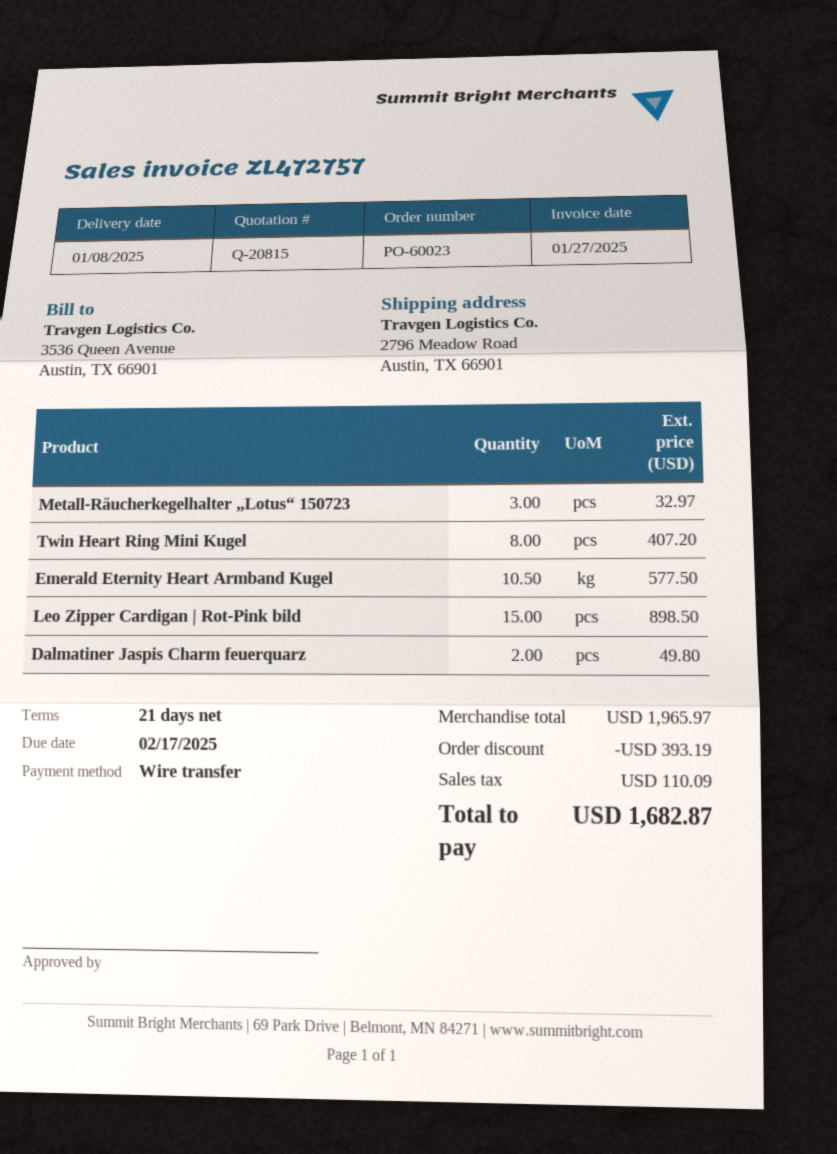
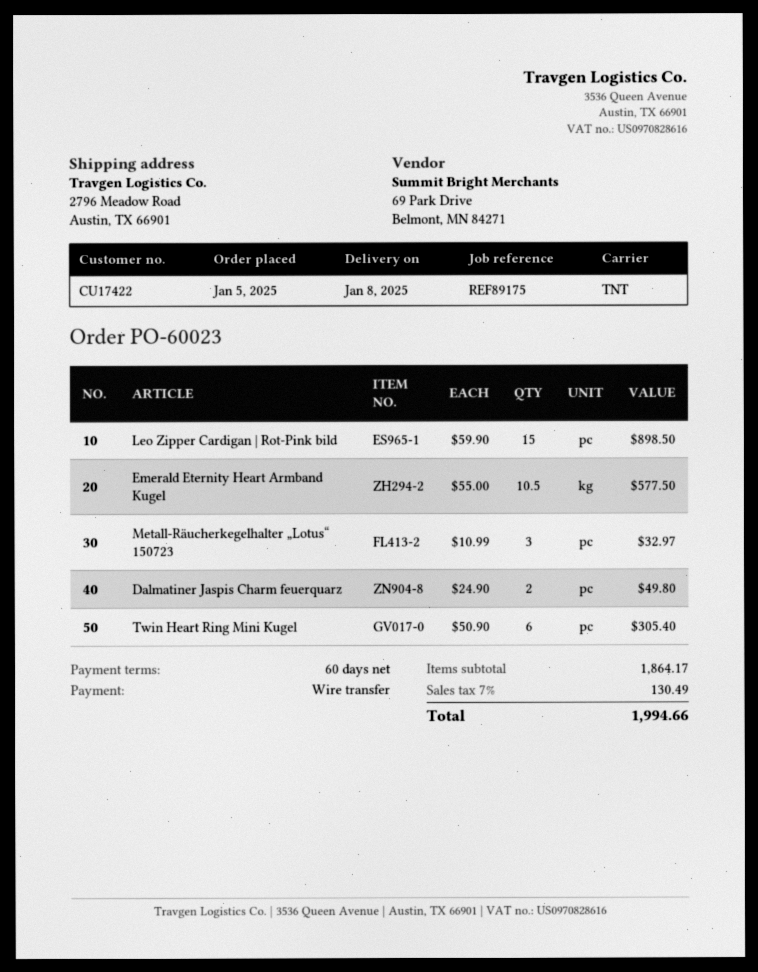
payment terms: 21 days -> 60 days
Twin Heart Ring Mini Kugel: 8 for 407.20 -> 6 for 305.40
subtotal: 1965.97 -> 1864.17
discount: 393.19 -> none
tax: 110.09 -> 130.49
total: 1682.87 -> 1994.66

